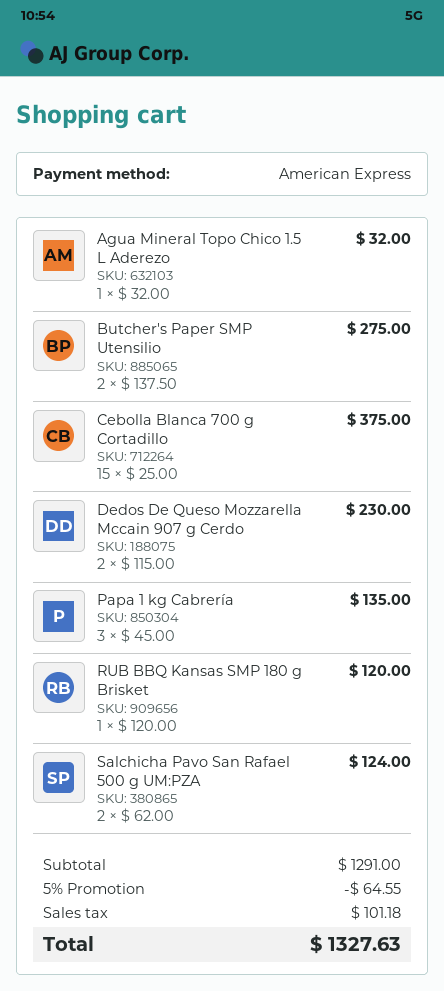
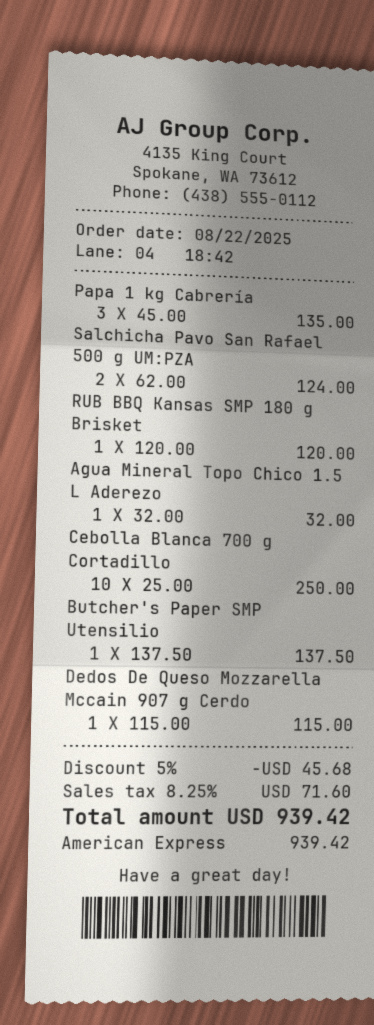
Butcher's Paper SMP Utensilio: 2 x 137.50 = 275.00 -> 1 x 137.50 = 137.50
Cebolla Blanca 700 g Cortadillo: 15 x 25.00 = 375.00 -> 10 x 25.00 = 250.00
Dedos De Queso Mozzarella Mccain 907 g Cerdo: 2 x 115.00 = 230.00 -> 1 x 115.00 = 115.00
discount: 5% = 64.55 -> 5% = 45.68
tax: 101.18 -> 71.60
total: 1327.63 -> 939.42

